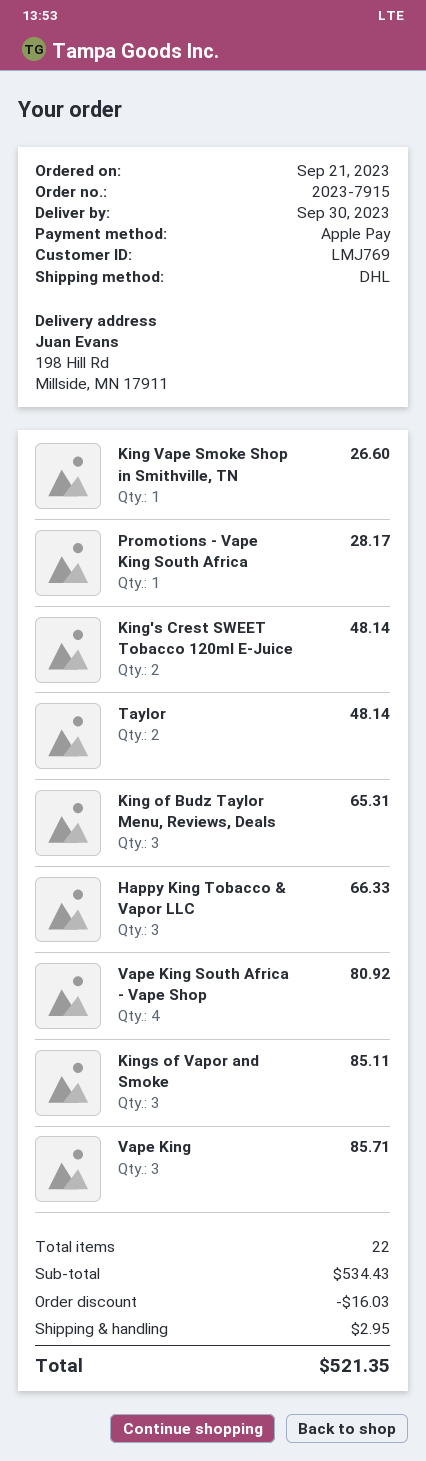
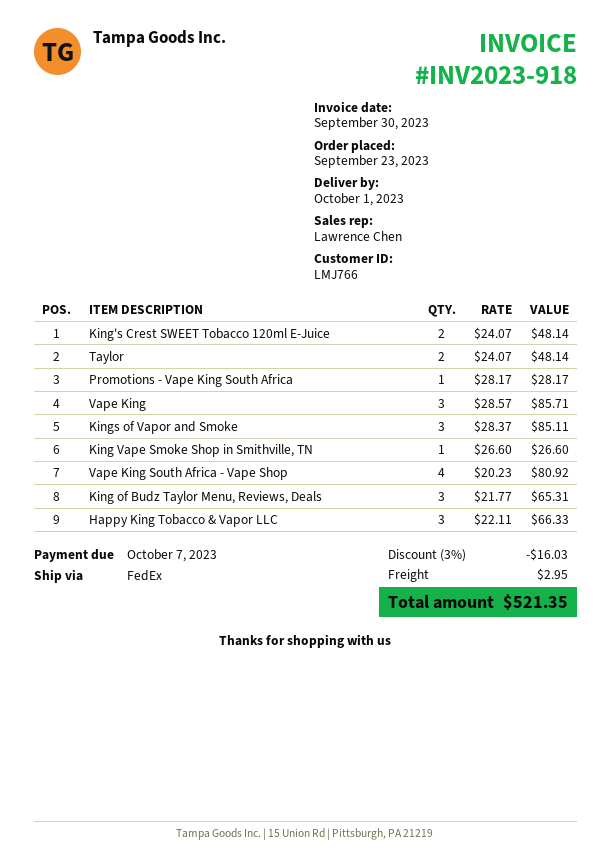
order date: 2023-09-21 -> 2023-09-23
delivery date: 2023-09-30 -> 2023-10-01
customer number: LMJ769 -> LMJ766
shipping method: DHL -> FedEx

